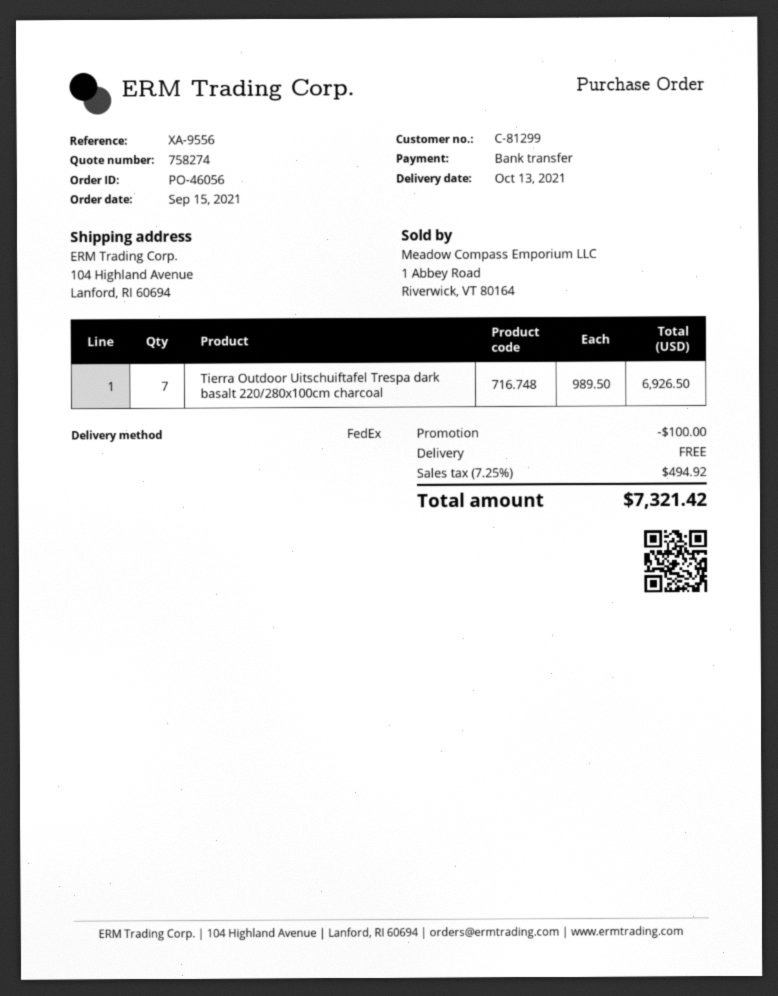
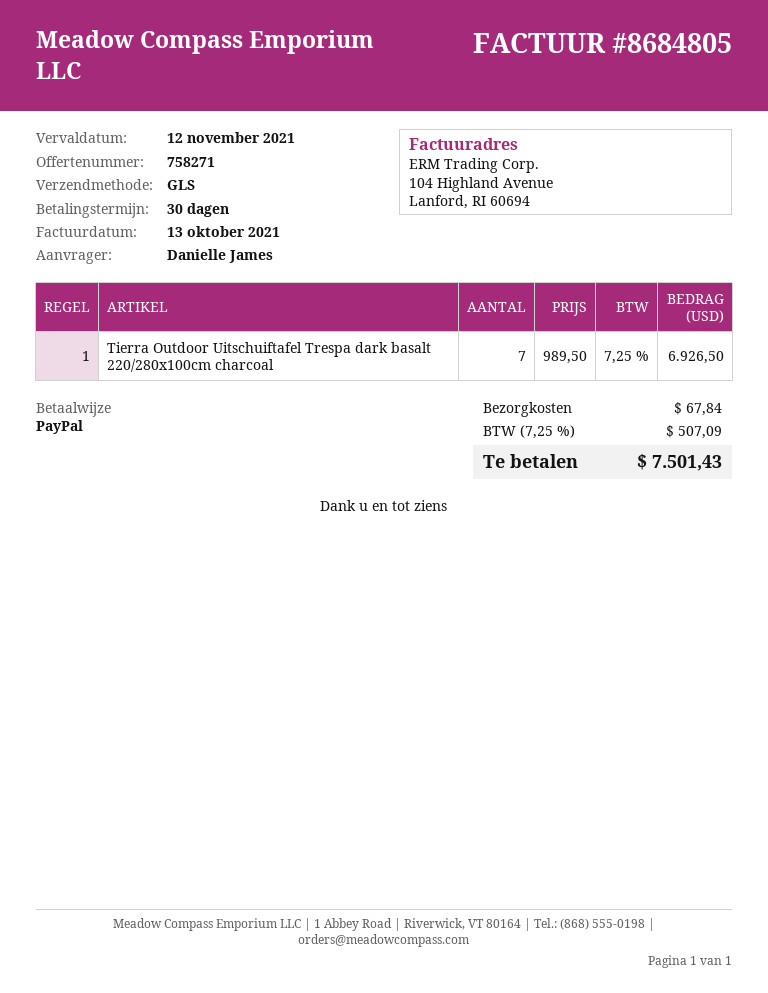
quote number: 758274 -> 758271
payment method: bank transfer -> PayPal
shipping method: FedEx -> GLS
discount: 100.00 -> none
shipping: 0.00 -> 67.84
tax: 7.25% = 494.92 -> 7.25% = 507.09
total: 7321.42 -> 7501.43

